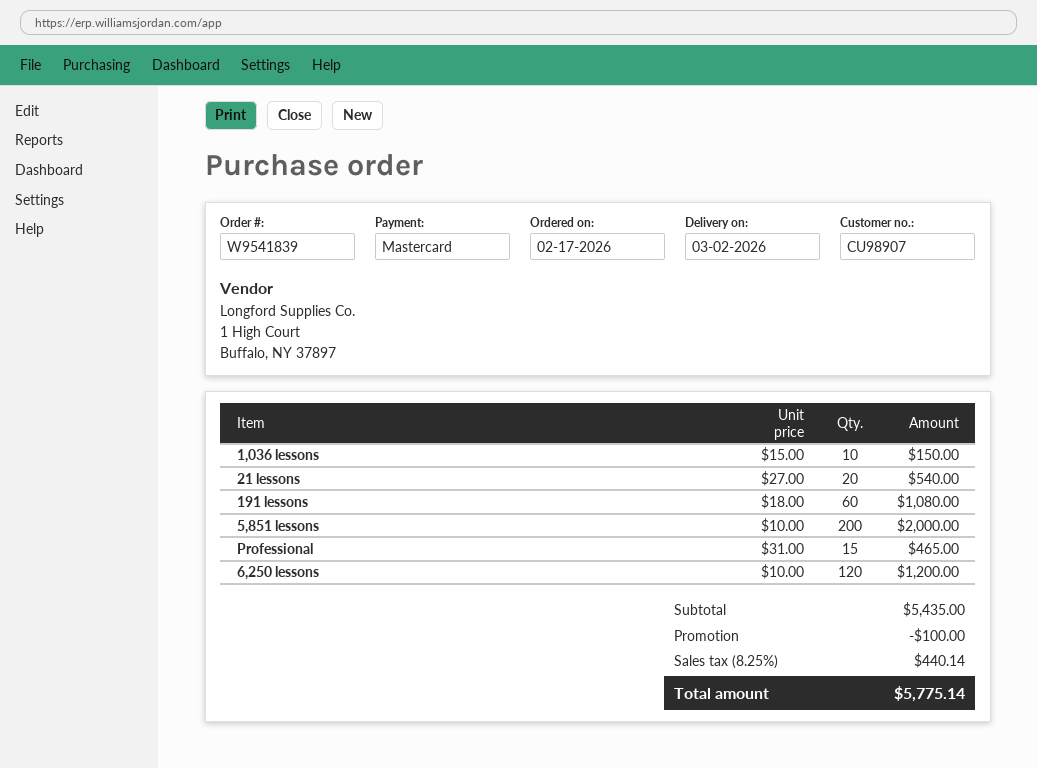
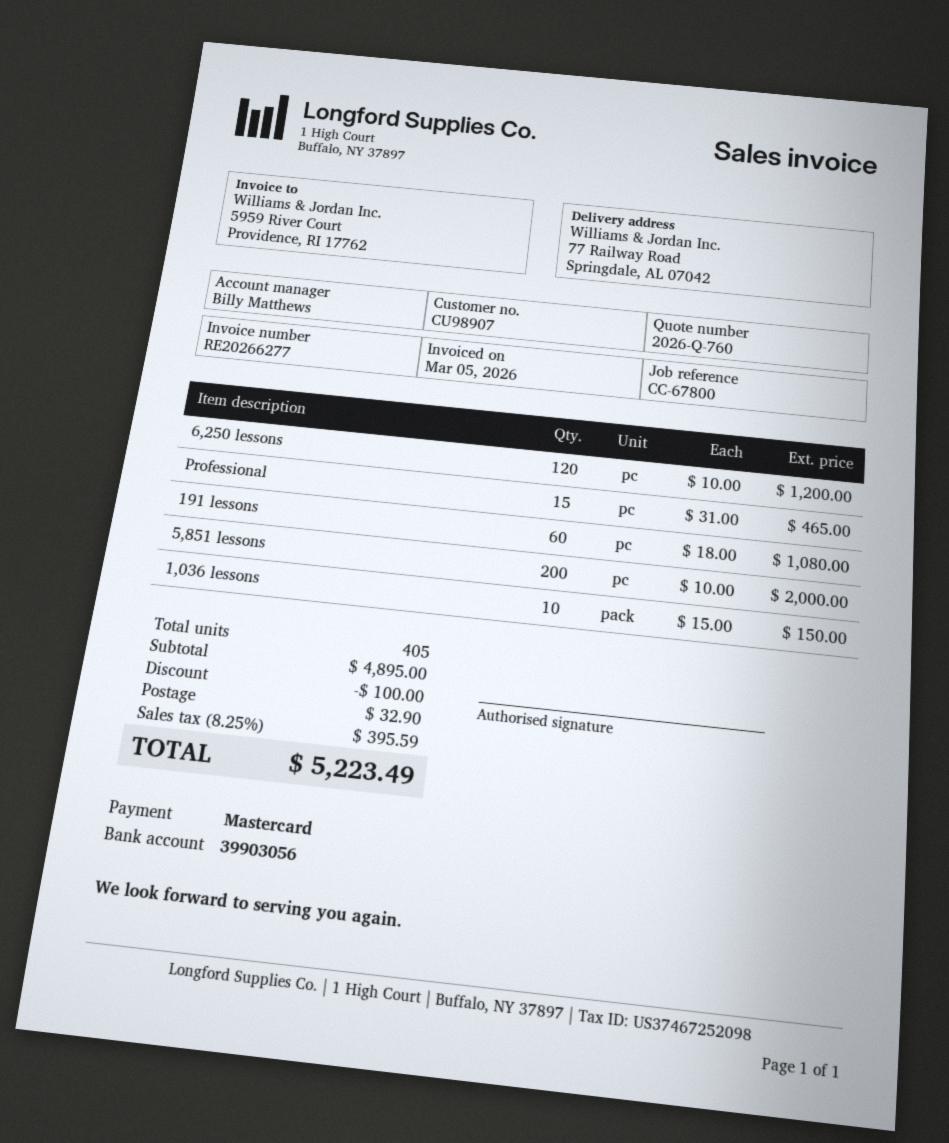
21 lessons: 20 x 27.00 = 540.00 -> none
subtotal: 5435.00 -> 4895.00
shipping: none -> 32.90
tax: 8.25% = 440.14 -> 8.25% = 395.59
total: 5775.14 -> 5223.49

